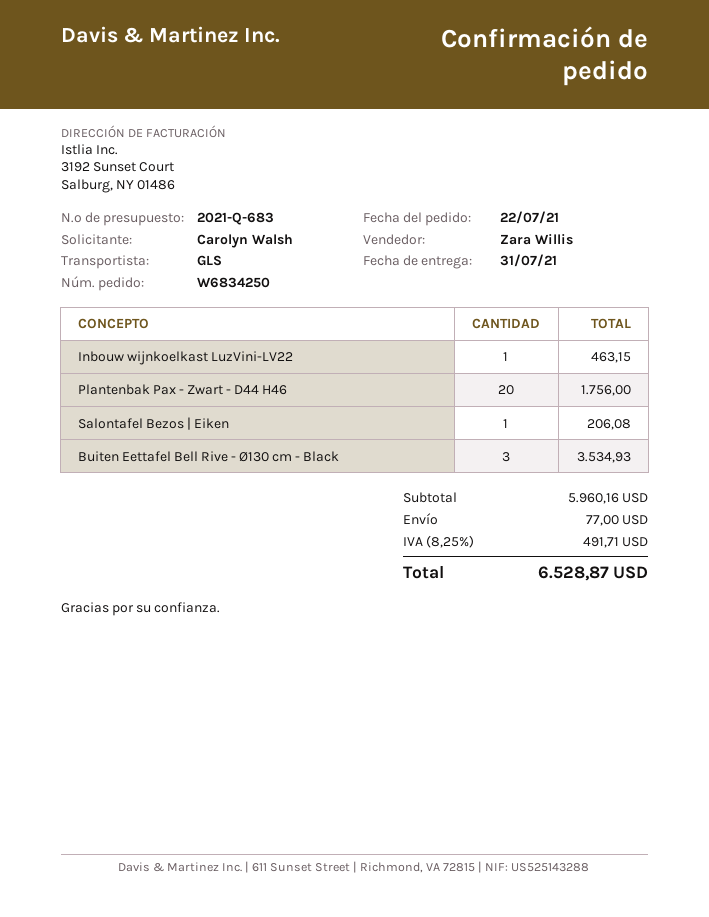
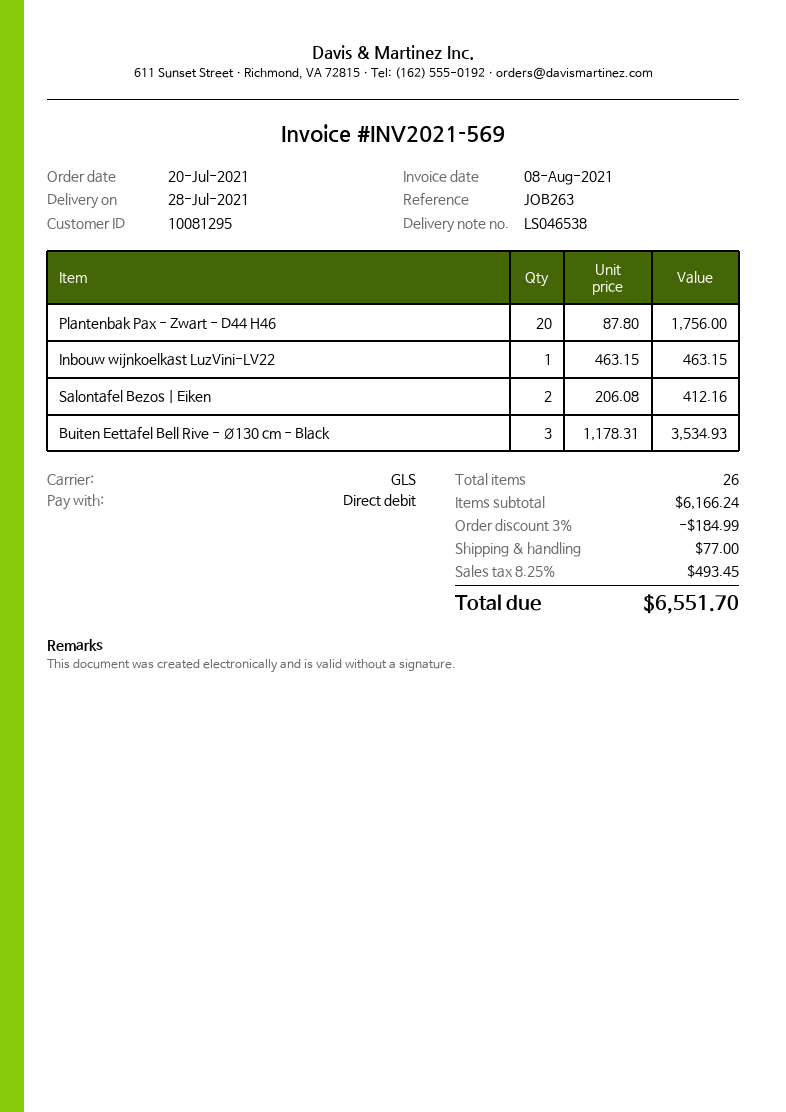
order date: 2021-07-22 -> 2021-07-20
delivery date: 2021-07-31 -> 2021-07-28
Salontafel Bezos | Eiken: 1 for 206.08 -> 2 for 412.16
subtotal: 5960.16 -> 6166.24
discount: none -> 3% = 184.99
tax: 8.25% = 491.71 -> 8.25% = 493.45
total: 6528.87 -> 6551.70

